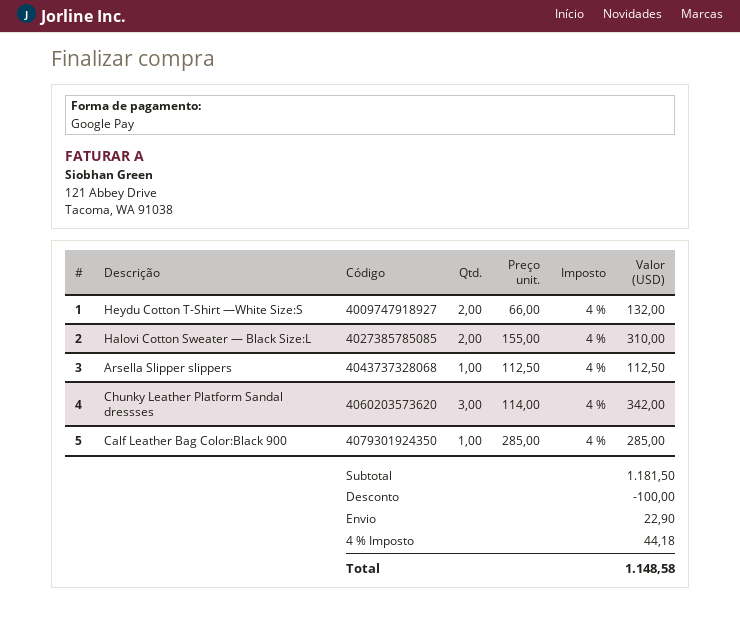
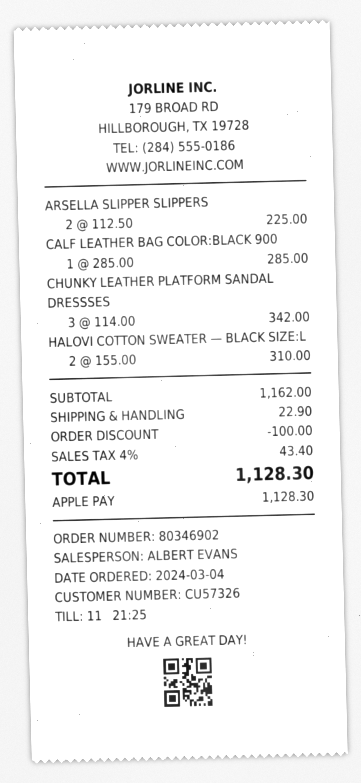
payment method: Google Pay -> Apple Pay
Heydu Cotton T-Shirt —White Size:S: 2 x 66.00 = 132.00 -> none
Arsella Slipper slippers: 1 x 112.50 = 112.50 -> 2 x 112.50 = 225.00
subtotal: 1181.50 -> 1162.00
tax: 4% = 44.18 -> 4% = 43.40
total: 1148.58 -> 1128.30

